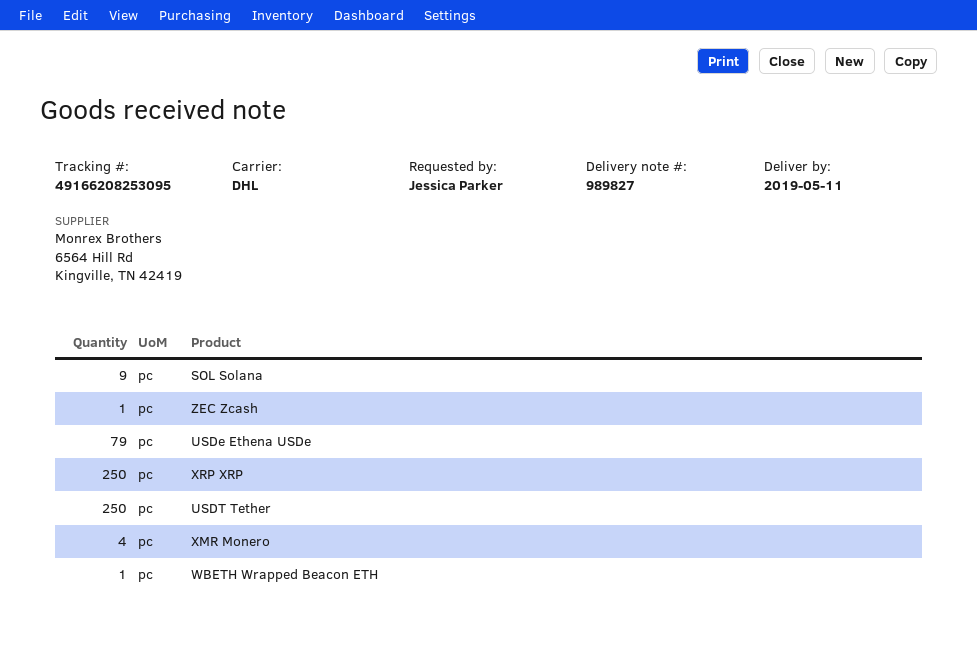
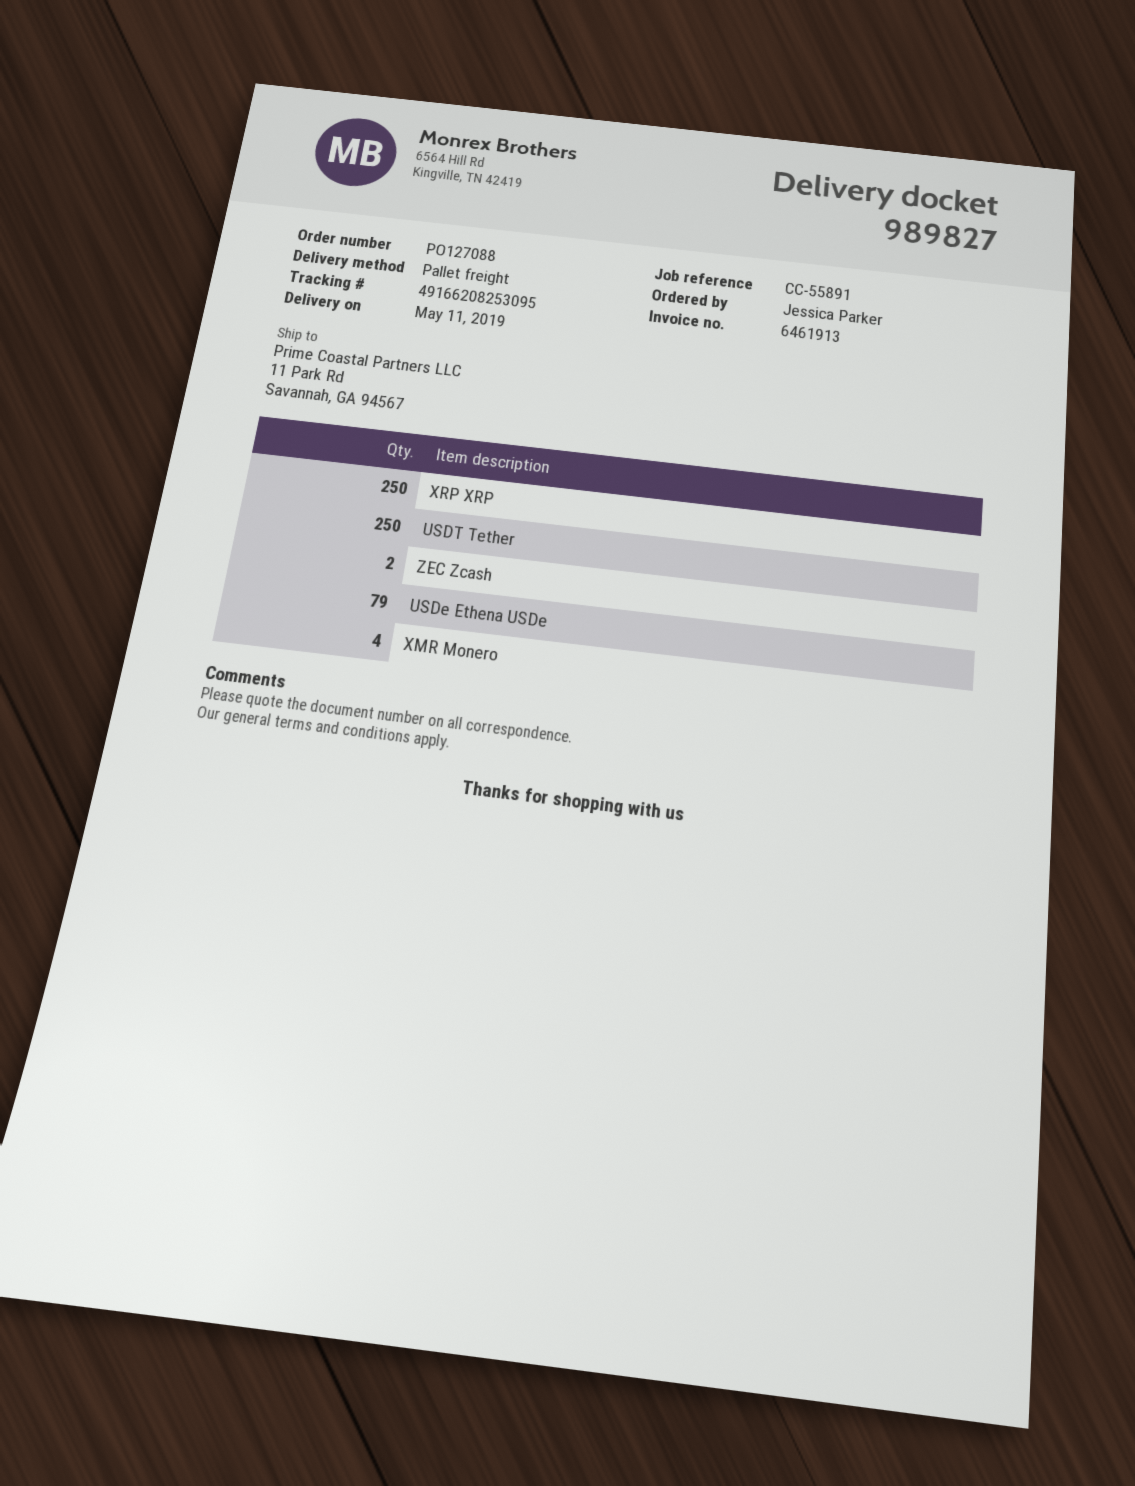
shipping method: DHL -> pallet freight
SOL Solana: 9 -> none
ZEC Zcash: 1 -> 2
WBETH Wrapped Beacon ETH: 1 -> none

